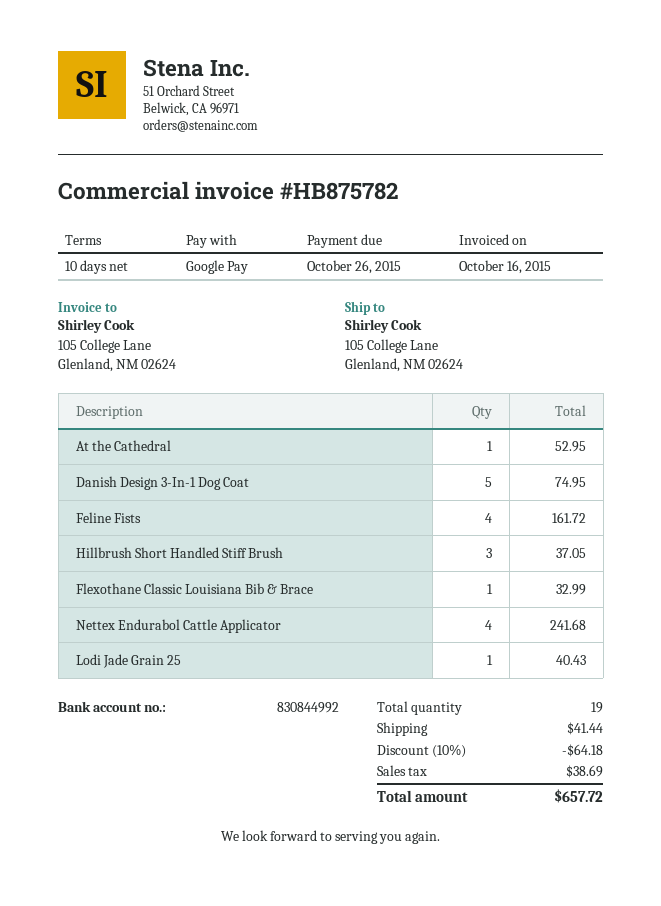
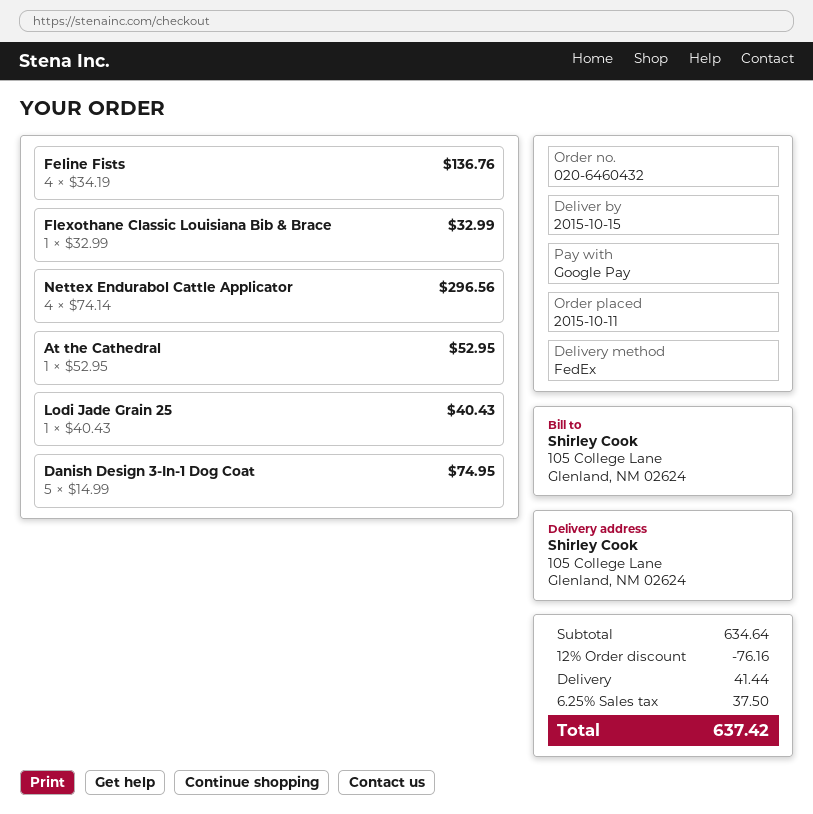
Feline Fists: 4 for 161.72 -> 4 for 136.76
Hillbrush Short Handled Stiff Brush: 3 for 37.05 -> none
Nettex Endurabol Cattle Applicator: 4 for 241.68 -> 4 for 296.56
discount: 10% = 64.18 -> 12% = 76.16
tax: 38.69 -> 37.50
total: 657.72 -> 637.42

